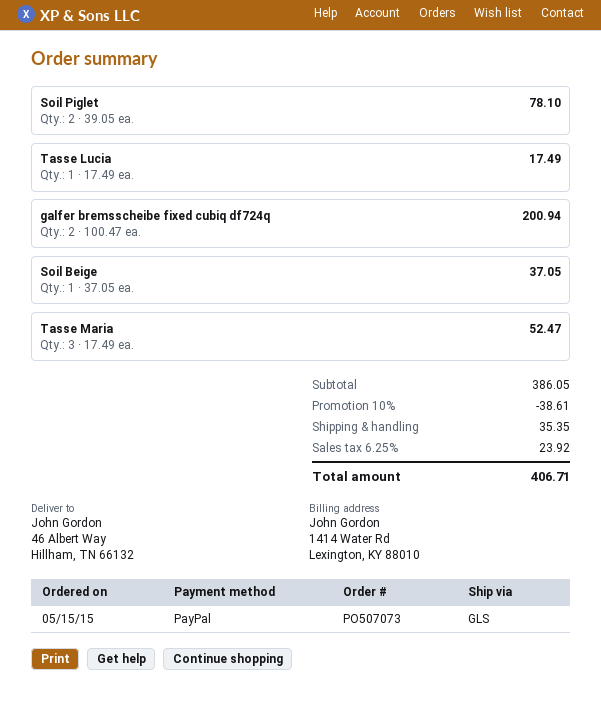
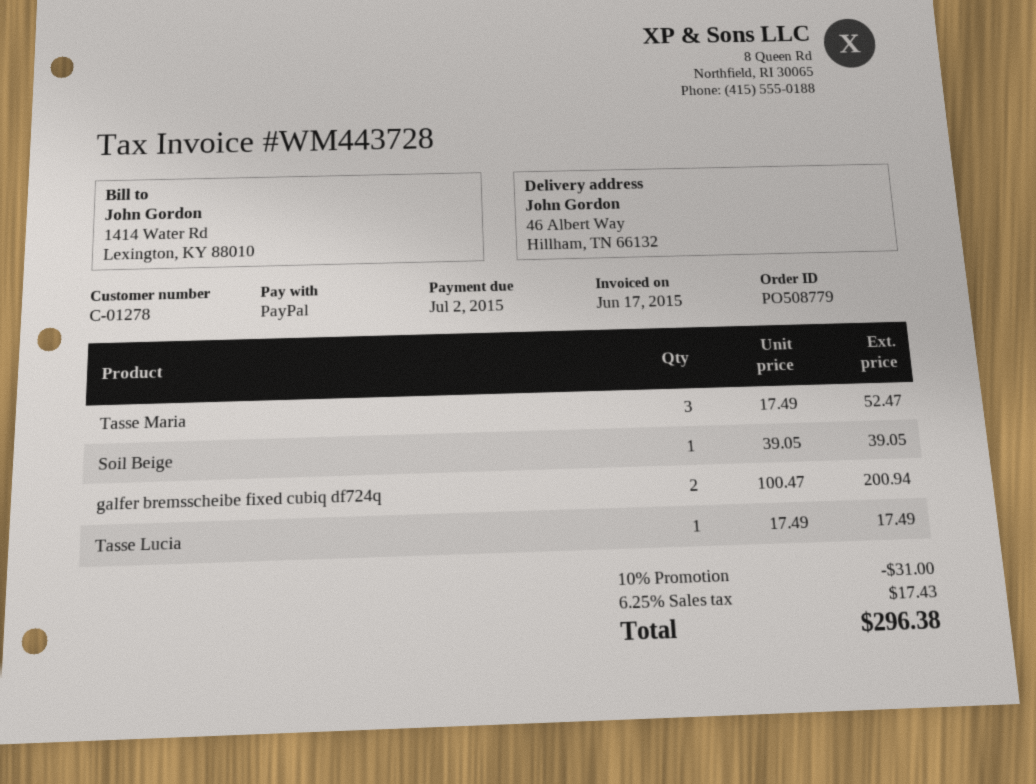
order number: PO507073 -> PO508779
Soil Piglet: 2 x 39.05 = 78.10 -> none
Soil Beige: 1 x 37.05 = 37.05 -> 1 x 39.05 = 39.05
discount: 10% = 38.61 -> 10% = 31.00
shipping: 35.35 -> none
tax: 6.25% = 23.92 -> 6.25% = 17.43
total: 406.71 -> 296.38

